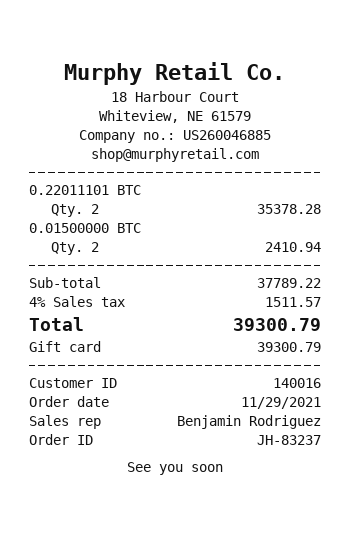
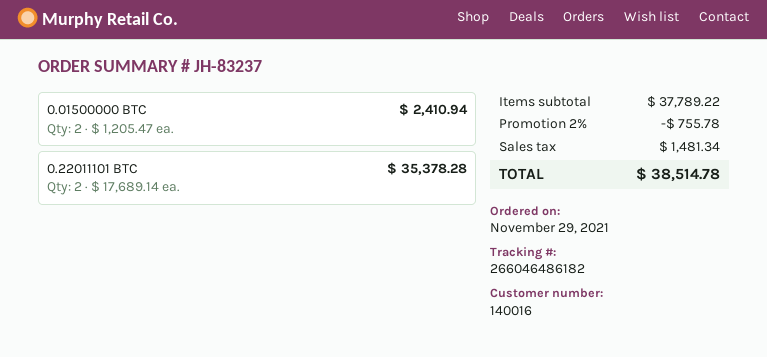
discount: none -> 2% = 755.78
tax: 1511.57 -> 1481.34
total: 39300.79 -> 38514.78

